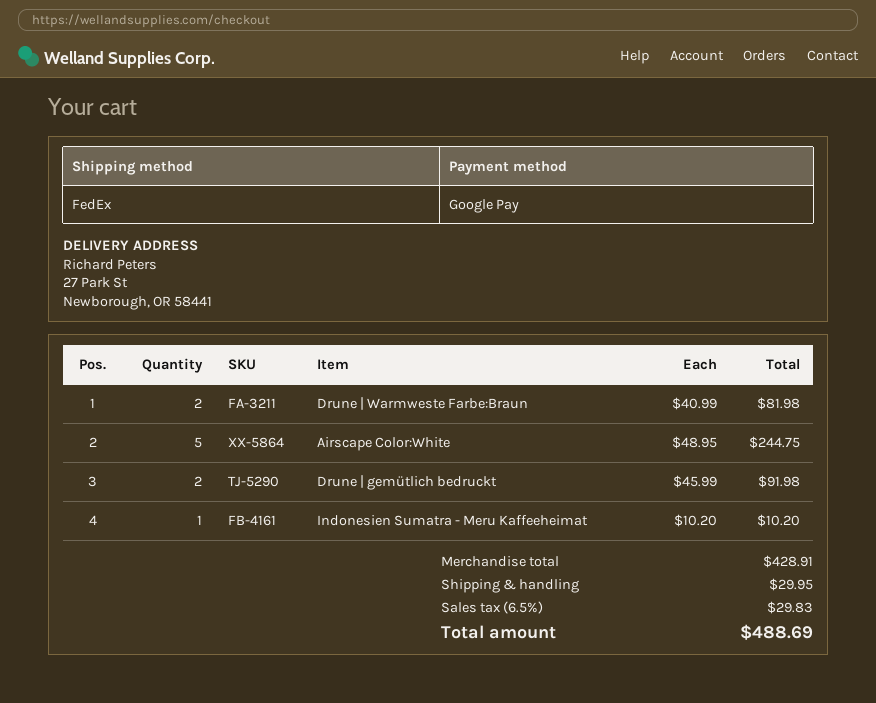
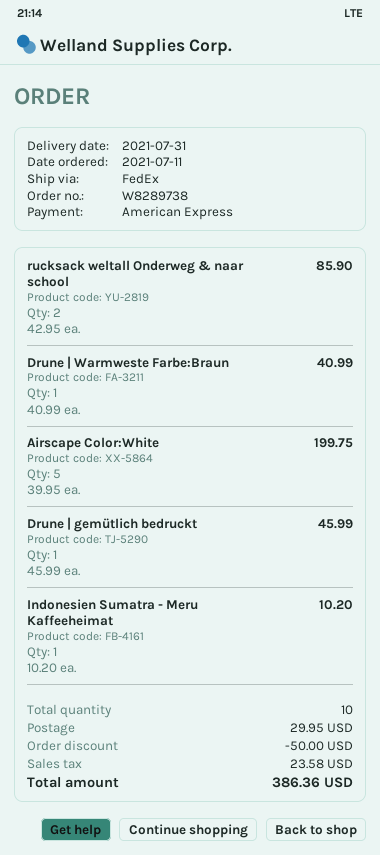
payment method: Google Pay -> American Express
Drune | Warmweste Farbe:Braun: 2 x 40.99 = 81.98 -> 1 x 40.99 = 40.99
Airscape Color:White: 5 x 48.95 = 244.75 -> 5 x 39.95 = 199.75
Drune | gemütlich bedruckt: 2 x 45.99 = 91.98 -> 1 x 45.99 = 45.99
rucksack weltall Onderweg & naar school: none -> 2 x 42.95 = 85.90
discount: none -> 50.00
tax: 29.83 -> 23.58
total: 488.69 -> 386.36

